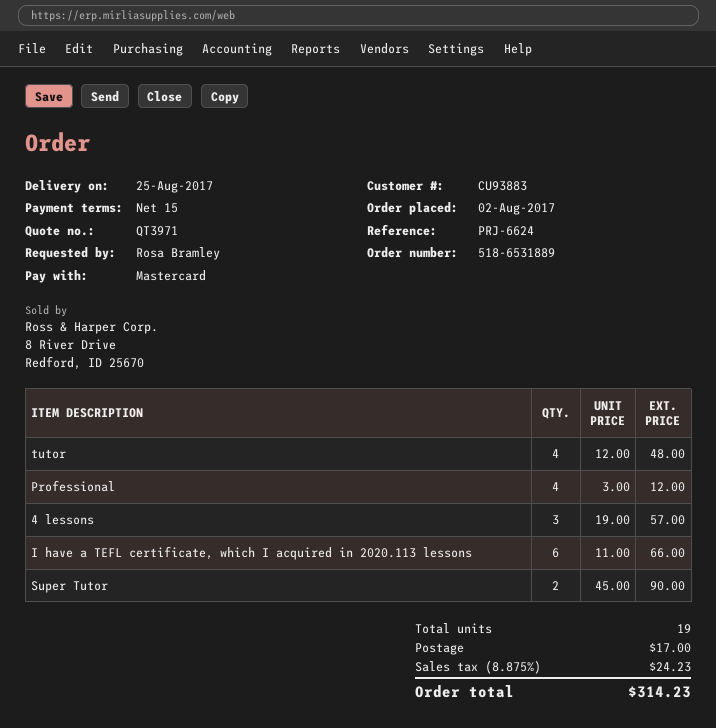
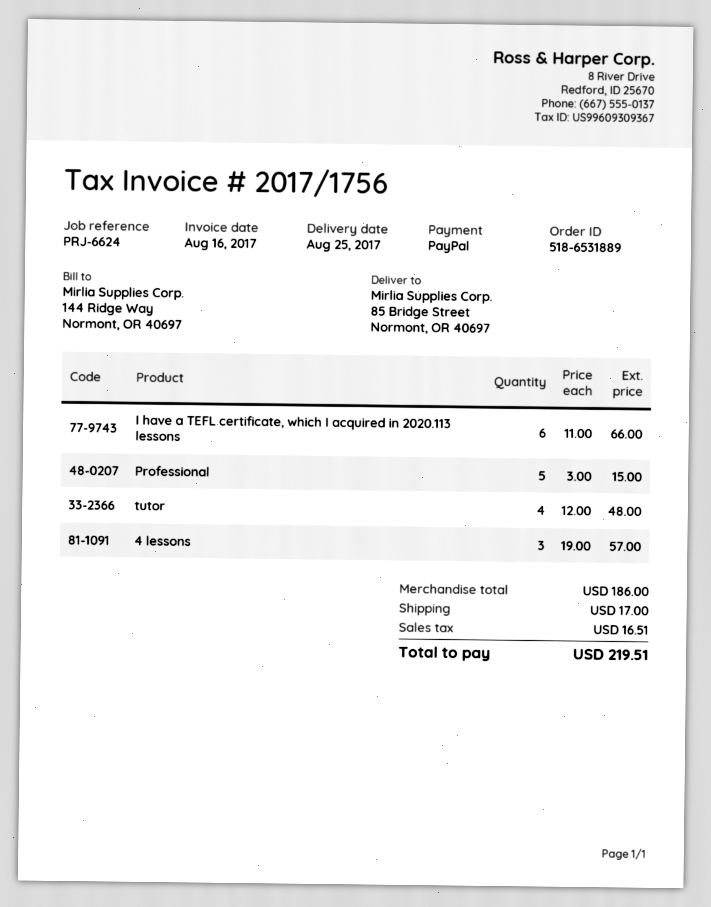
payment method: Mastercard -> PayPal
Professional: 4 x 3.00 = 12.00 -> 5 x 3.00 = 15.00
Super Tutor: 2 x 45.00 = 90.00 -> none
tax: 24.23 -> 16.51
total: 314.23 -> 219.51

